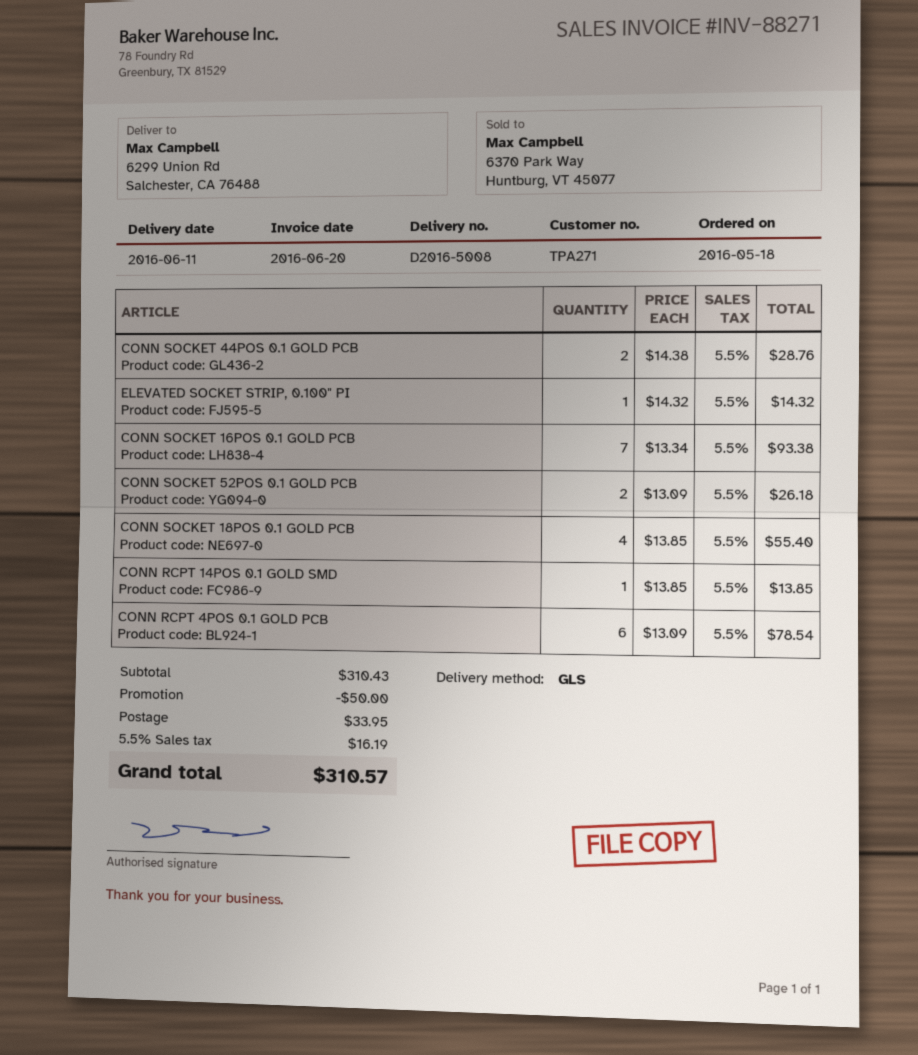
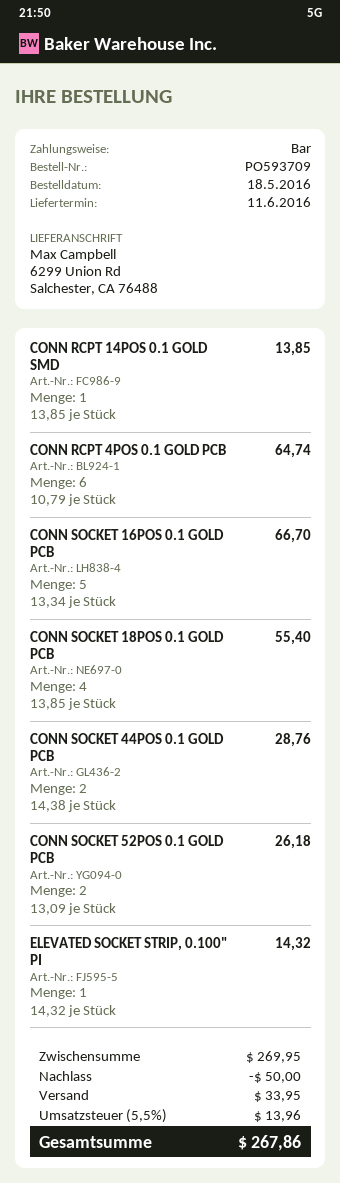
CONN SOCKET 16POS 0.1 GOLD PCB: 7 x 13.34 = 93.38 -> 5 x 13.34 = 66.70
CONN RCPT 4POS 0.1 GOLD PCB: 6 x 13.09 = 78.54 -> 6 x 10.79 = 64.74
subtotal: 310.43 -> 269.95
tax: 5.5% = 16.19 -> 5.5% = 13.96
total: 310.57 -> 267.86

